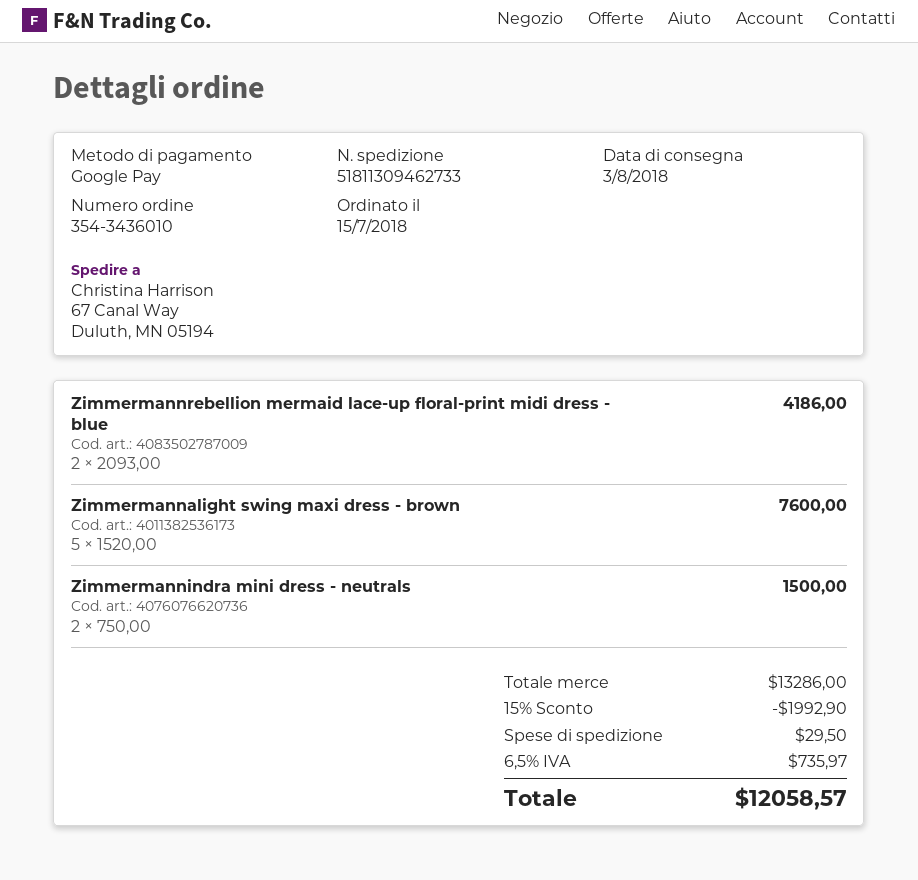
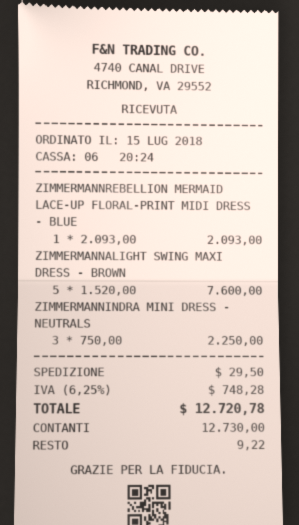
payment method: Google Pay -> cash
Zimmermannrebellion mermaid lace-up floral-print midi dress - blue: 2 x 2093.00 = 4186.00 -> 1 x 2093.00 = 2093.00
Zimmermannindra mini dress - neutrals: 2 x 750.00 = 1500.00 -> 3 x 750.00 = 2250.00
discount: 15% = 1992.90 -> none
tax: 6.5% = 735.97 -> 6.25% = 748.28
total: 12058.57 -> 12720.78

